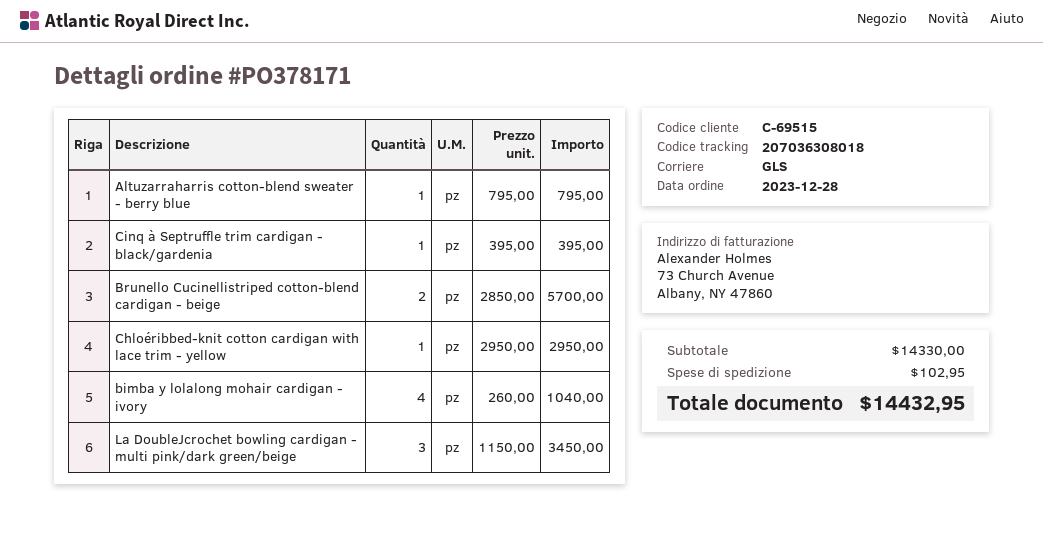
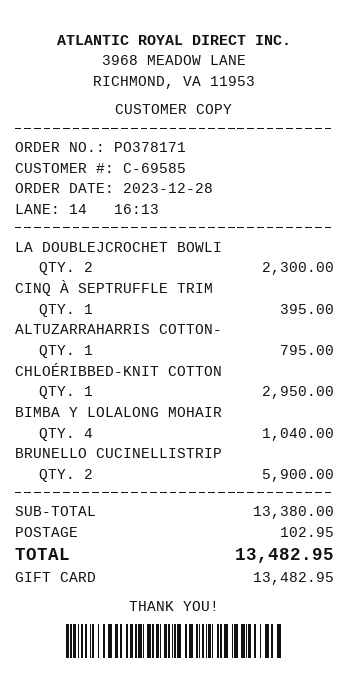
customer number: C-69515 -> C-69585
Brunello Cucinellistriped cotton-blend cardigan - beige: 2 for 5700.00 -> 2 for 5900.00
La DoubleJcrochet bowling cardigan - multi pink/dark green/beige: 3 for 3450.00 -> 2 for 2300.00
subtotal: 14330.00 -> 13380.00
total: 14432.95 -> 13482.95

